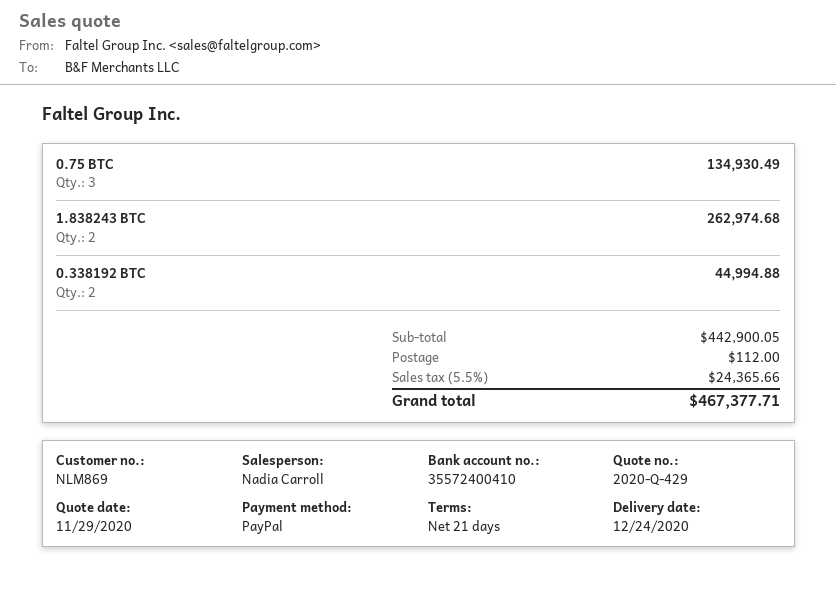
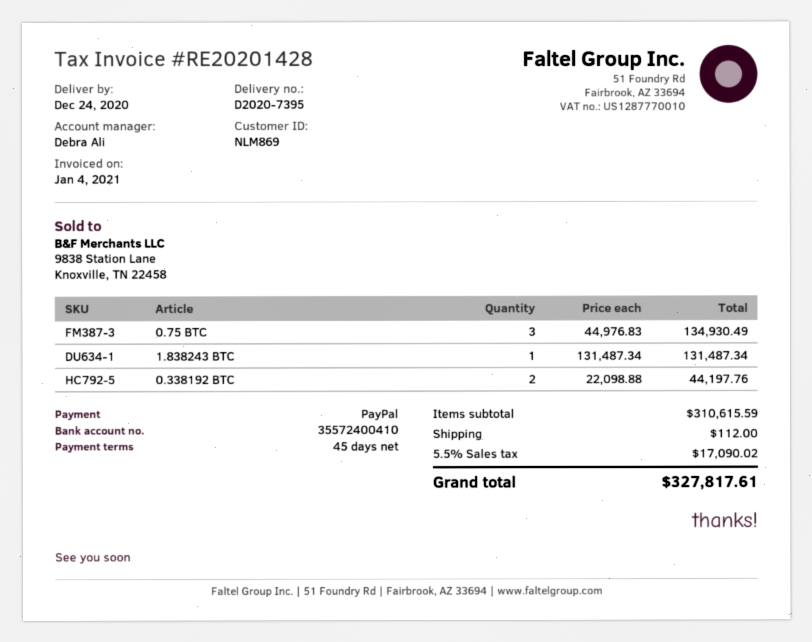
payment terms: 21 days -> 45 days
sales rep: Nadia Carroll -> Debra Ali
1.838243 BTC: 2 for 262974.68 -> 1 for 131487.34
0.338192 BTC: 2 for 44994.88 -> 2 for 44197.76
subtotal: 442900.05 -> 310615.59
tax: 5.5% = 24365.66 -> 5.5% = 17090.02
total: 467377.71 -> 327817.61

